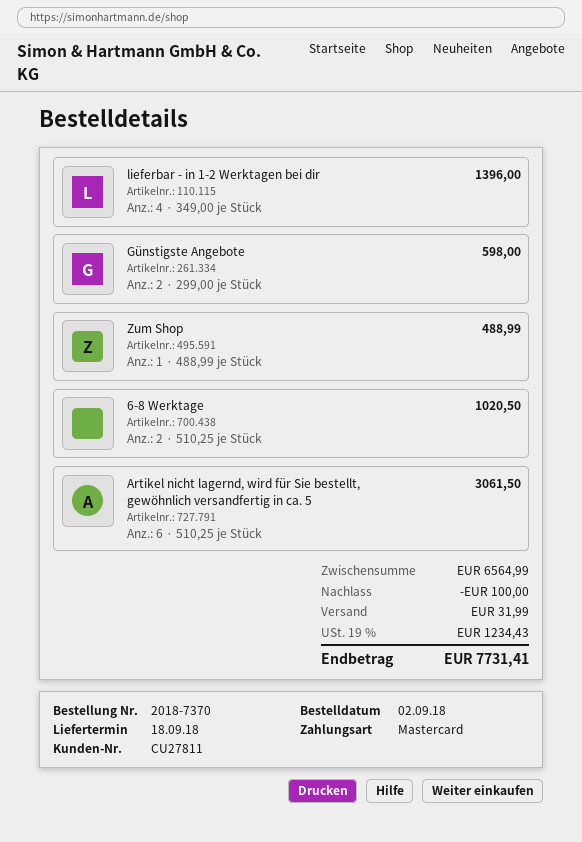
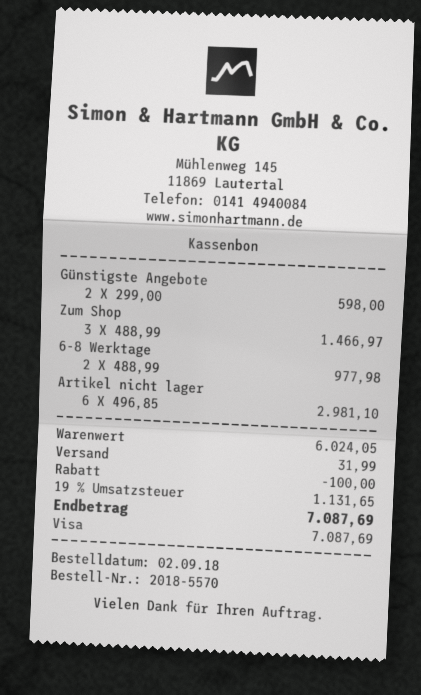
order number: 2018-7370 -> 2018-5570
payment method: Mastercard -> Visa
lieferbar - in 1-2 Werktagen bei dir: 4 x 349.00 = 1396.00 -> none
Zum Shop: 1 x 488.99 = 488.99 -> 3 x 488.99 = 1466.97
6-8 Werktage: 2 x 510.25 = 1020.50 -> 2 x 488.99 = 977.98
Artikel nicht lagernd, wird für Sie bestellt, gewöhnlich versandfertig in ca. 5: 6 x 510.25 = 3061.50 -> 6 x 496.85 = 2981.10
subtotal: 6564.99 -> 6024.05
tax: 19% = 1234.43 -> 19% = 1131.65
total: 7731.41 -> 7087.69

